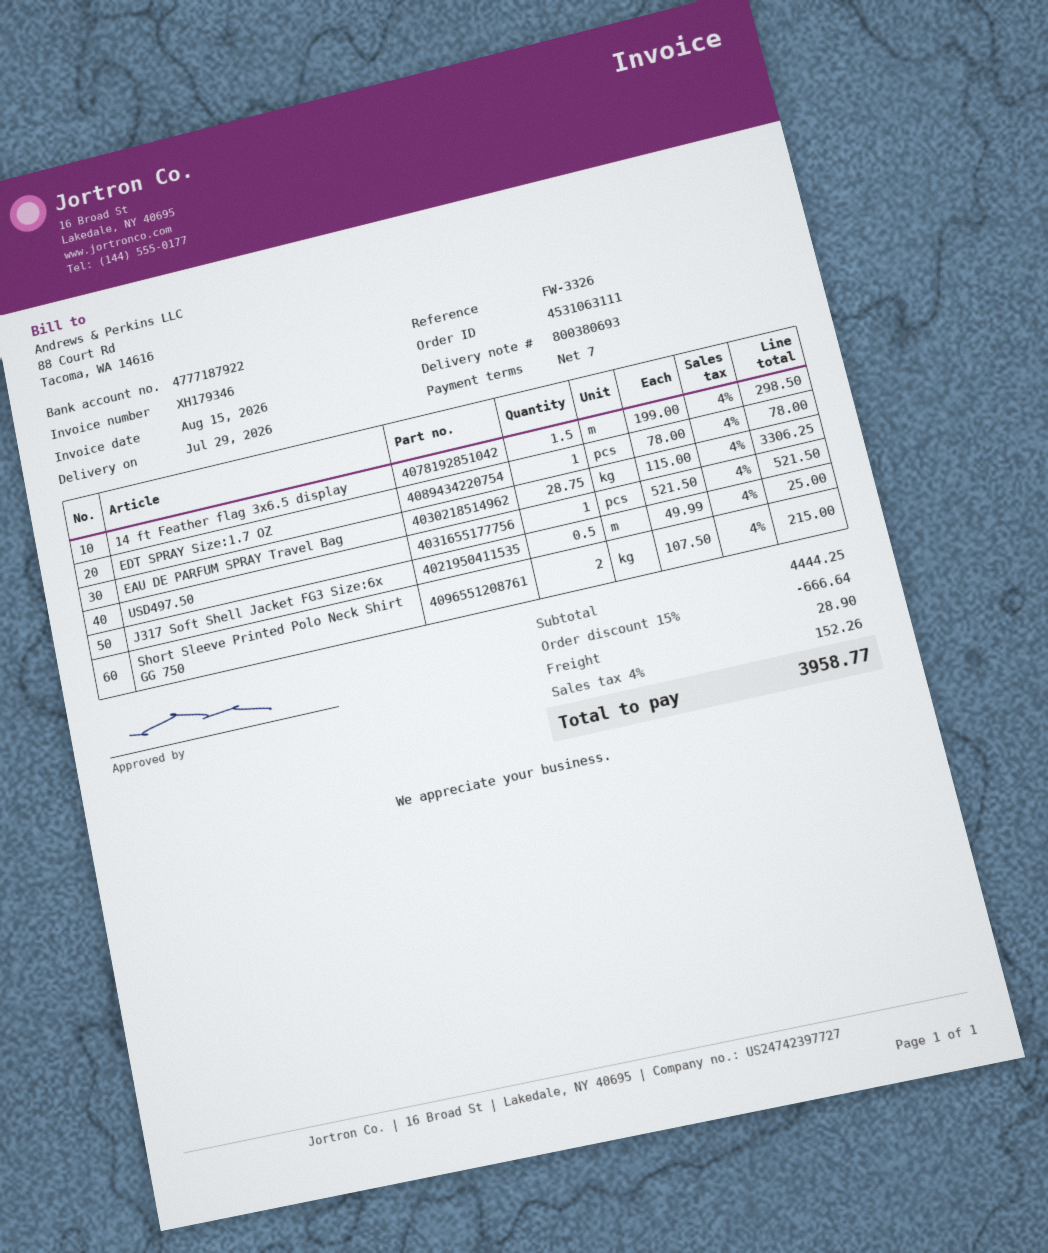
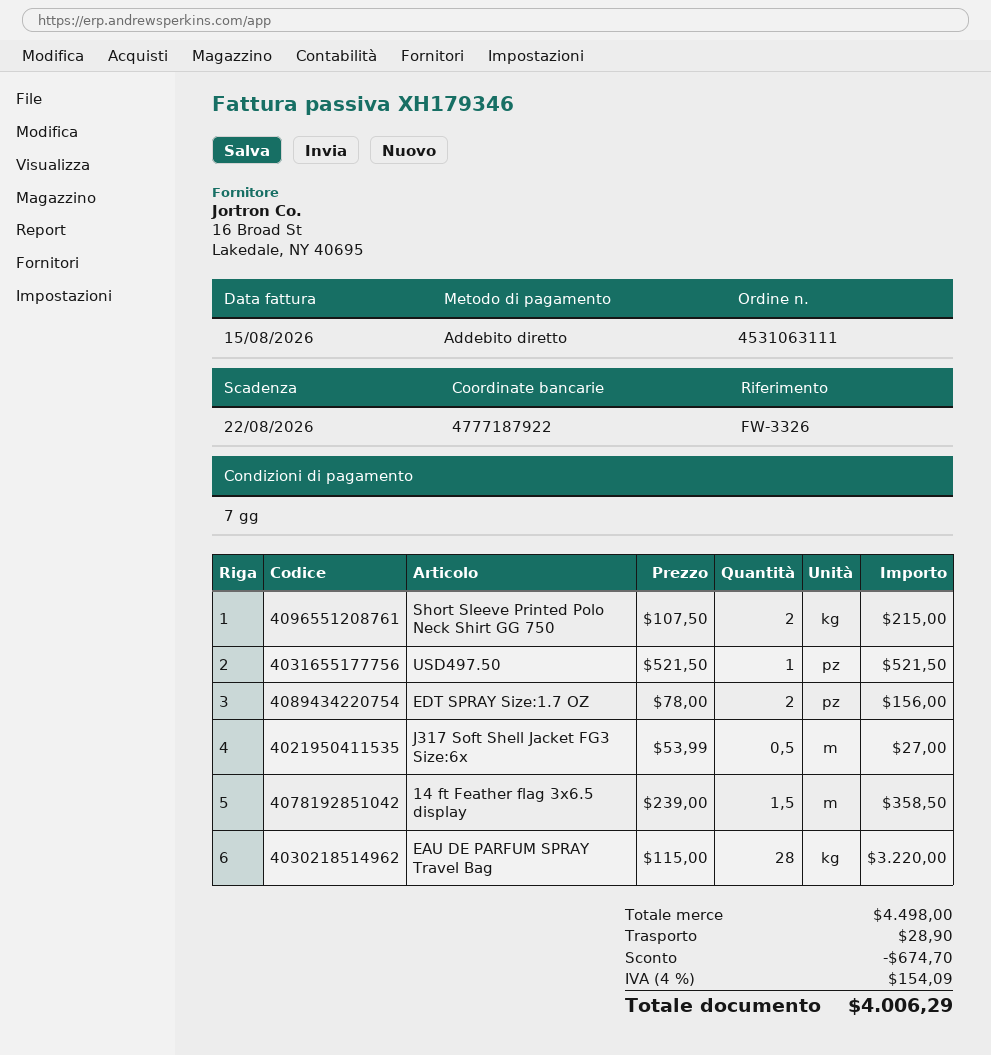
14 ft Feather flag 3x6.5 display: 1.5 x 199.00 = 298.50 -> 1.5 x 239.00 = 358.50
EDT SPRAY Size:1.7 OZ: 1 x 78.00 = 78.00 -> 2 x 78.00 = 156.00
EAU DE PARFUM SPRAY Travel Bag: 28.75 x 115.00 = 3306.25 -> 28 x 115.00 = 3220.00
J317 Soft Shell Jacket FG3 Size:6x: 0.5 x 49.99 = 25.00 -> 0.5 x 53.99 = 27.00
subtotal: 4444.25 -> 4498.00
discount: 666.64 -> 674.70
tax: 4% = 152.26 -> 4% = 154.09
total: 3958.77 -> 4006.29

